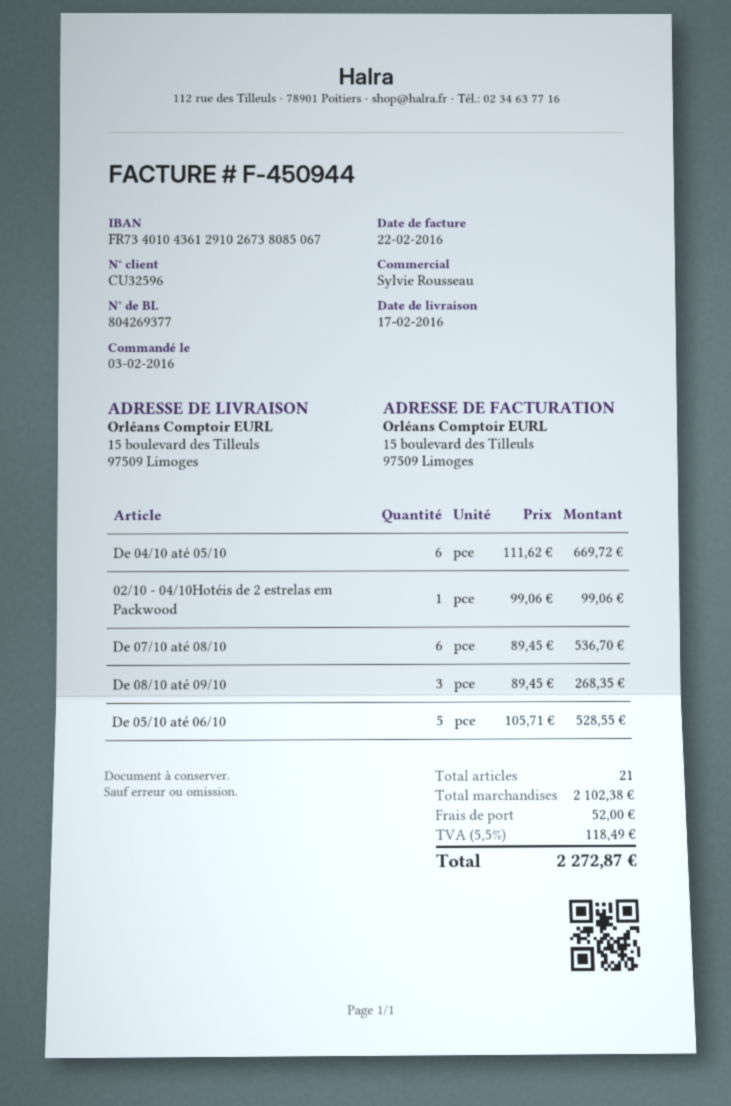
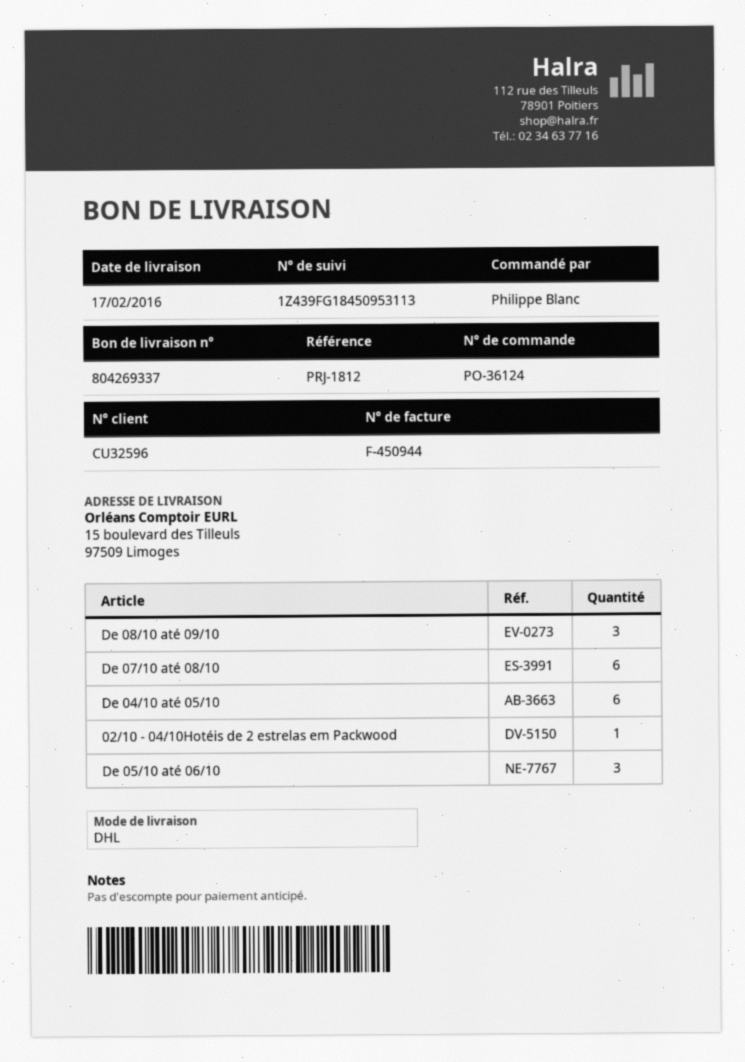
delivery note number: 804269377 -> 804269337
De 05/10 até 06/10: 5 -> 3

